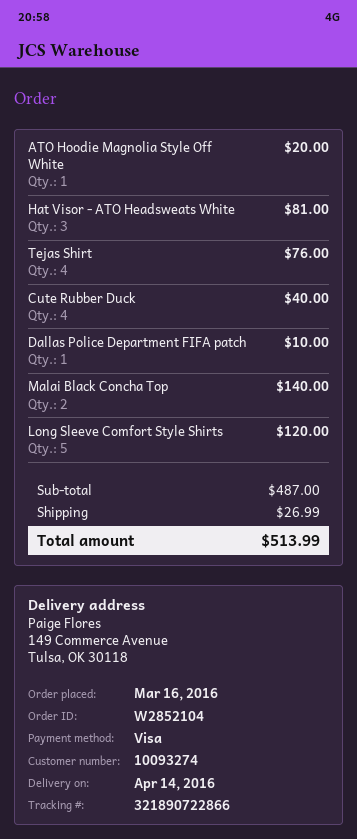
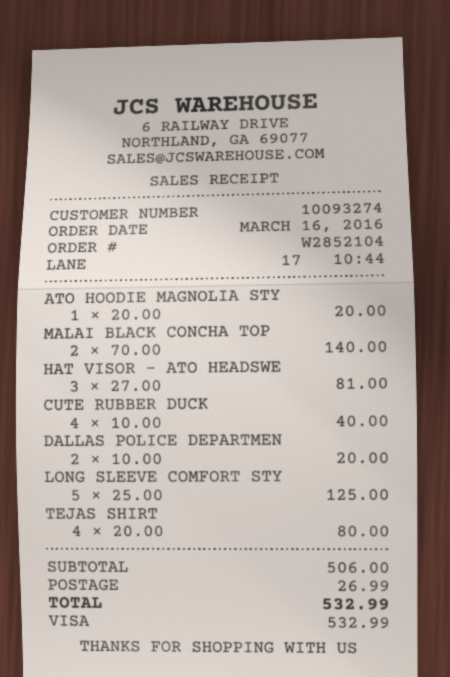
Tejas Shirt: 4 for 76.00 -> 4 for 80.00
Dallas Police Department FIFA patch: 1 for 10.00 -> 2 for 20.00
Long Sleeve Comfort Style Shirts: 5 for 120.00 -> 5 for 125.00
subtotal: 487.00 -> 506.00
total: 513.99 -> 532.99

